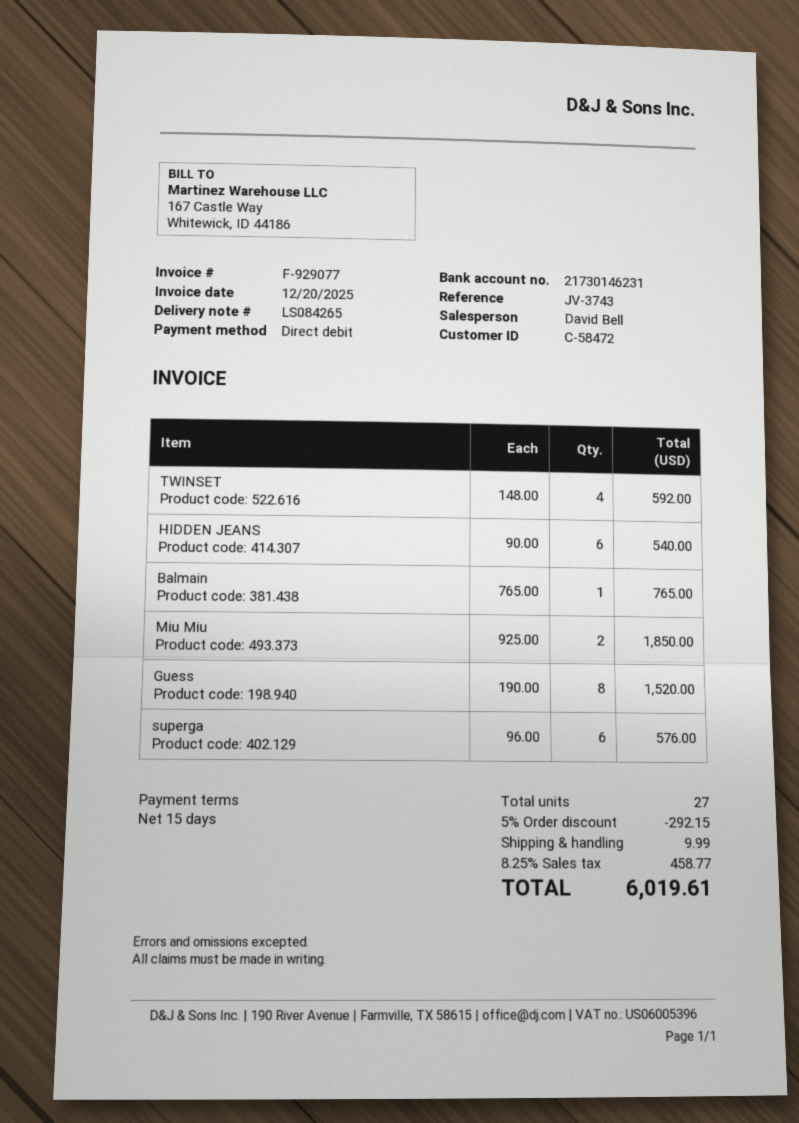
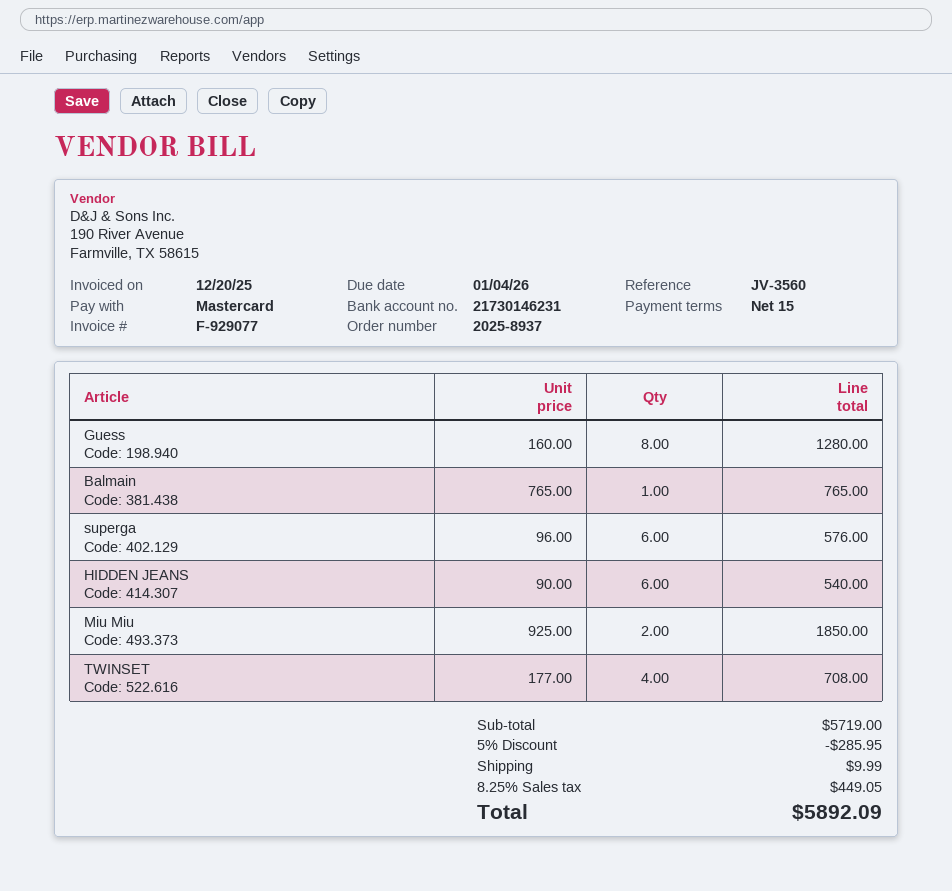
reference: JV-3743 -> JV-3560
payment method: direct debit -> Mastercard
TWINSET: 4 x 148.00 = 592.00 -> 4 x 177.00 = 708.00
Guess: 8 x 190.00 = 1520.00 -> 8 x 160.00 = 1280.00
discount: 5% = 292.15 -> 5% = 285.95
tax: 8.25% = 458.77 -> 8.25% = 449.05
total: 6019.61 -> 5892.09

